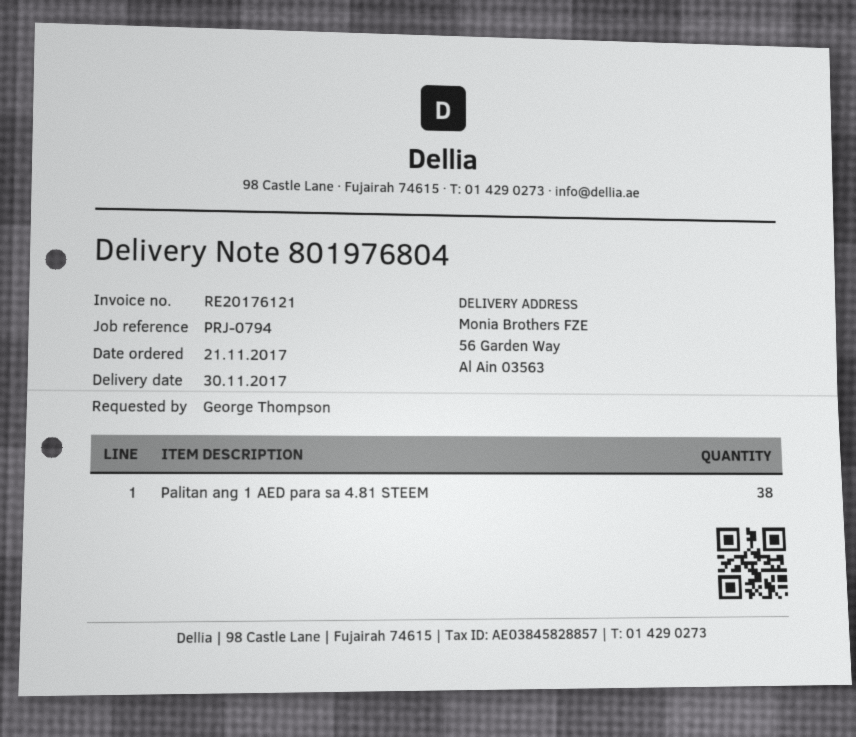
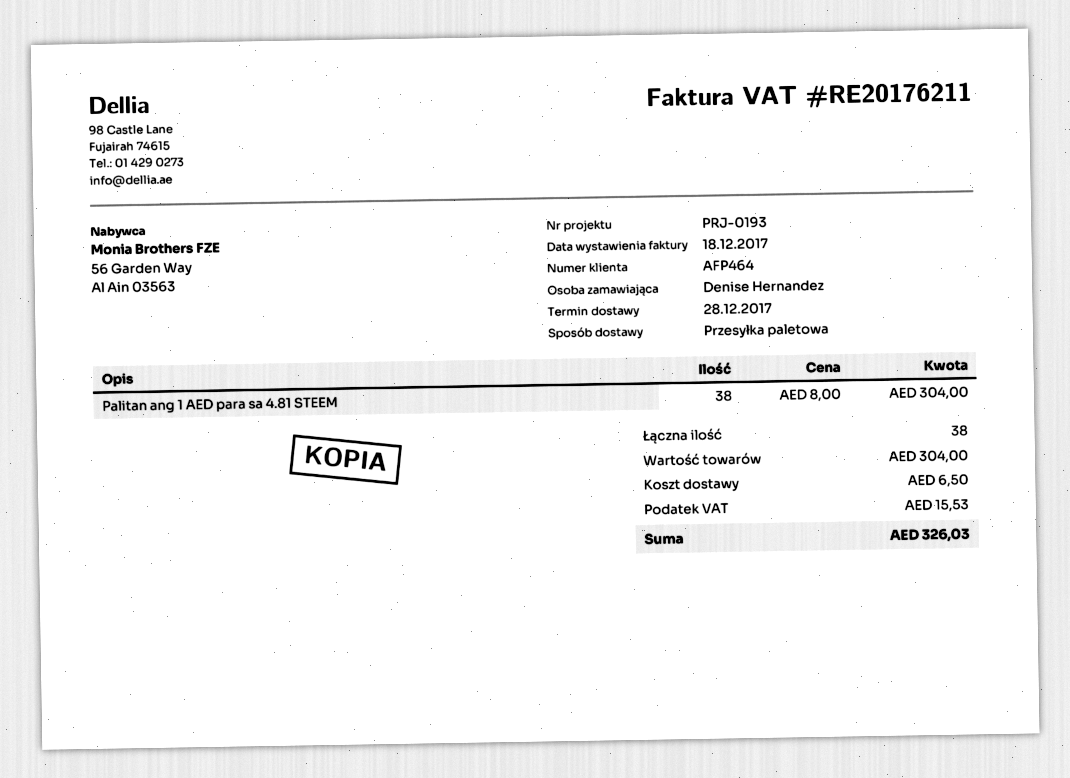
delivery date: 2017-11-30 -> 2017-12-28
invoice number: RE20176121 -> RE20176211
reference: PRJ-0794 -> PRJ-0193
ordered by: George Thompson -> Denise Hernandez

